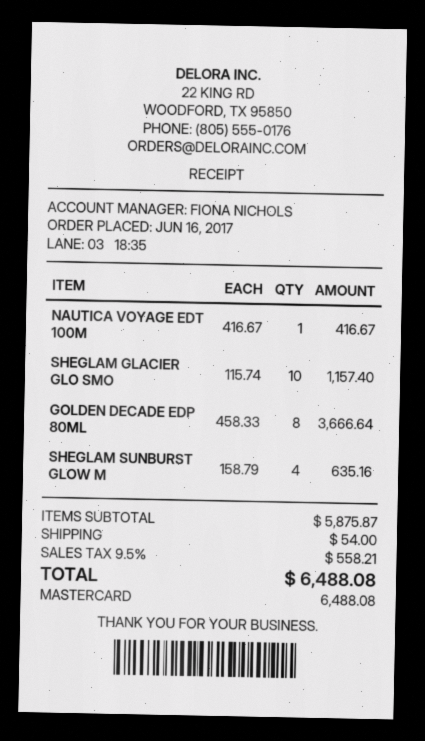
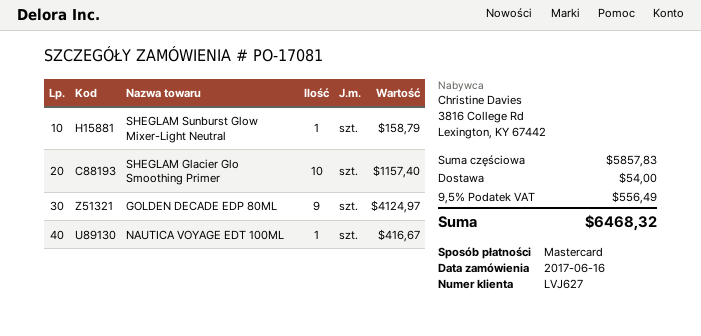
GOLDEN DECADE EDP 80ML: 8 for 3666.64 -> 9 for 4124.97
SHEGLAM SUNBURST GLOW M: 4 for 635.16 -> 1 for 158.79
subtotal: 5875.87 -> 5857.83
tax: 9.5% = 558.21 -> 9.5% = 556.49
total: 6488.08 -> 6468.32

